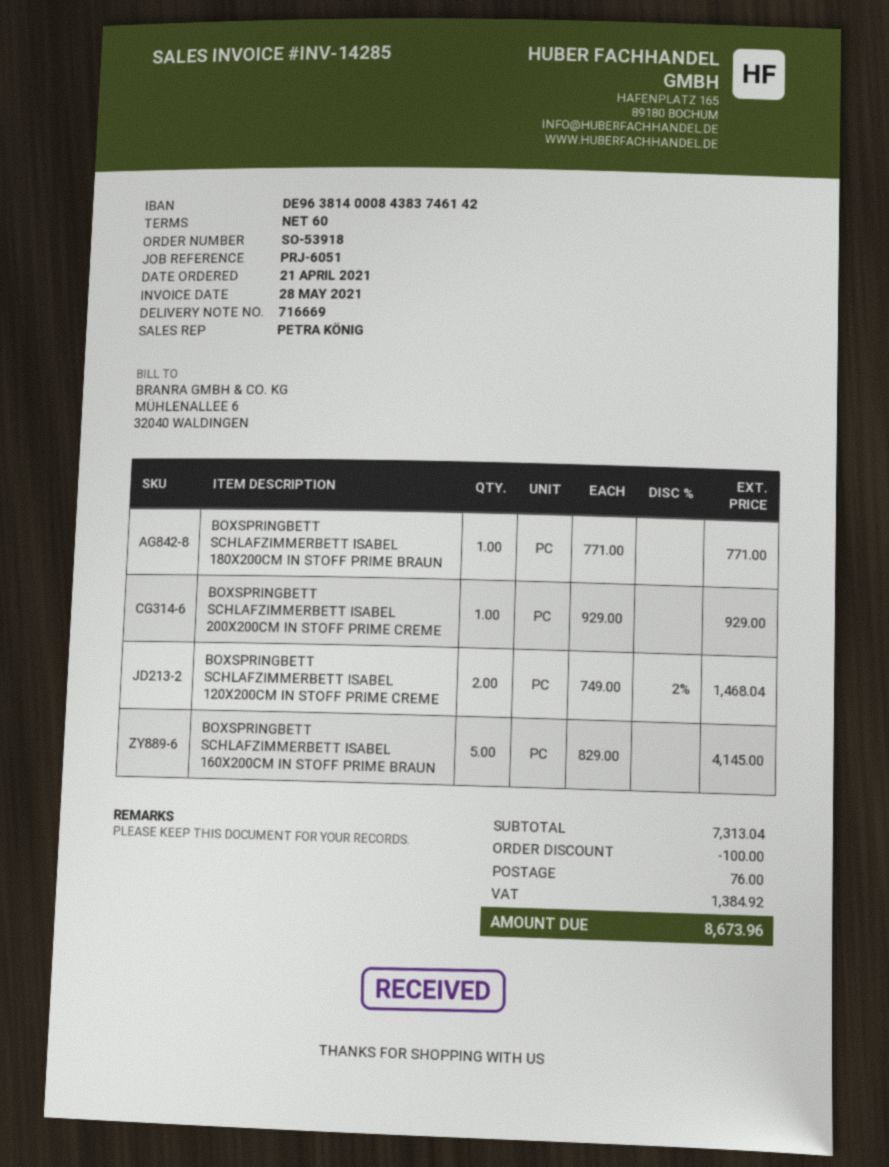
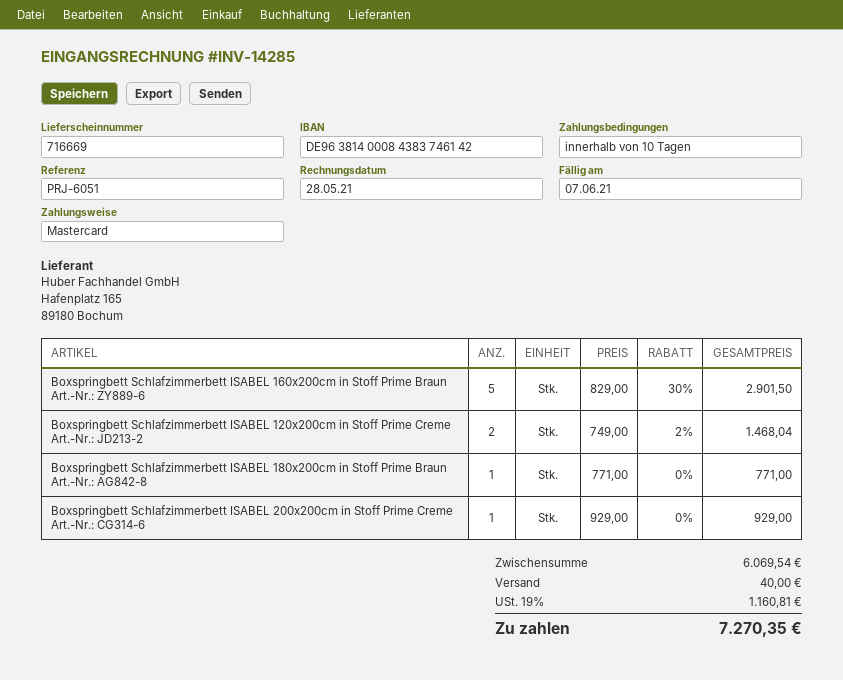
payment terms: 60 days -> 10 days
BOXSPRINGBETT SCHLAFZIMMERBETT ISABEL 160X200CM IN STOFF PRIME BRAUN: 5 x 829.00 = 4145.00 -> 5 x 829.00 - 30% = 2901.50
subtotal: 7313.04 -> 6069.54
discount: 100.00 -> none
shipping: 76.00 -> 40.00
tax: 1384.92 -> 1160.81
total: 8673.96 -> 7270.35

